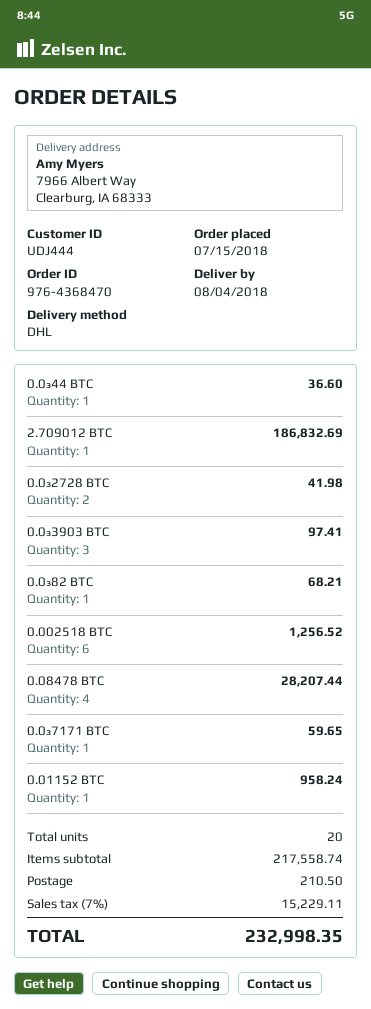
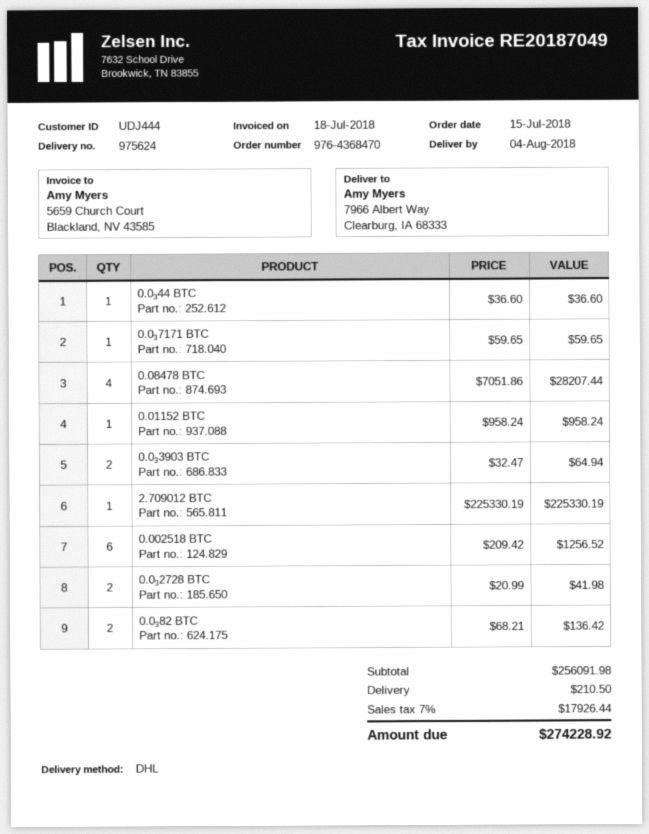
2.709012 BTC: 1 for 186832.69 -> 1 for 225330.19
0.0₃3903 BTC: 3 for 97.41 -> 2 for 64.94
0.0₃82 BTC: 1 for 68.21 -> 2 for 136.42
subtotal: 217558.74 -> 256091.98
tax: 7% = 15229.11 -> 7% = 17926.44
total: 232998.35 -> 274228.92

